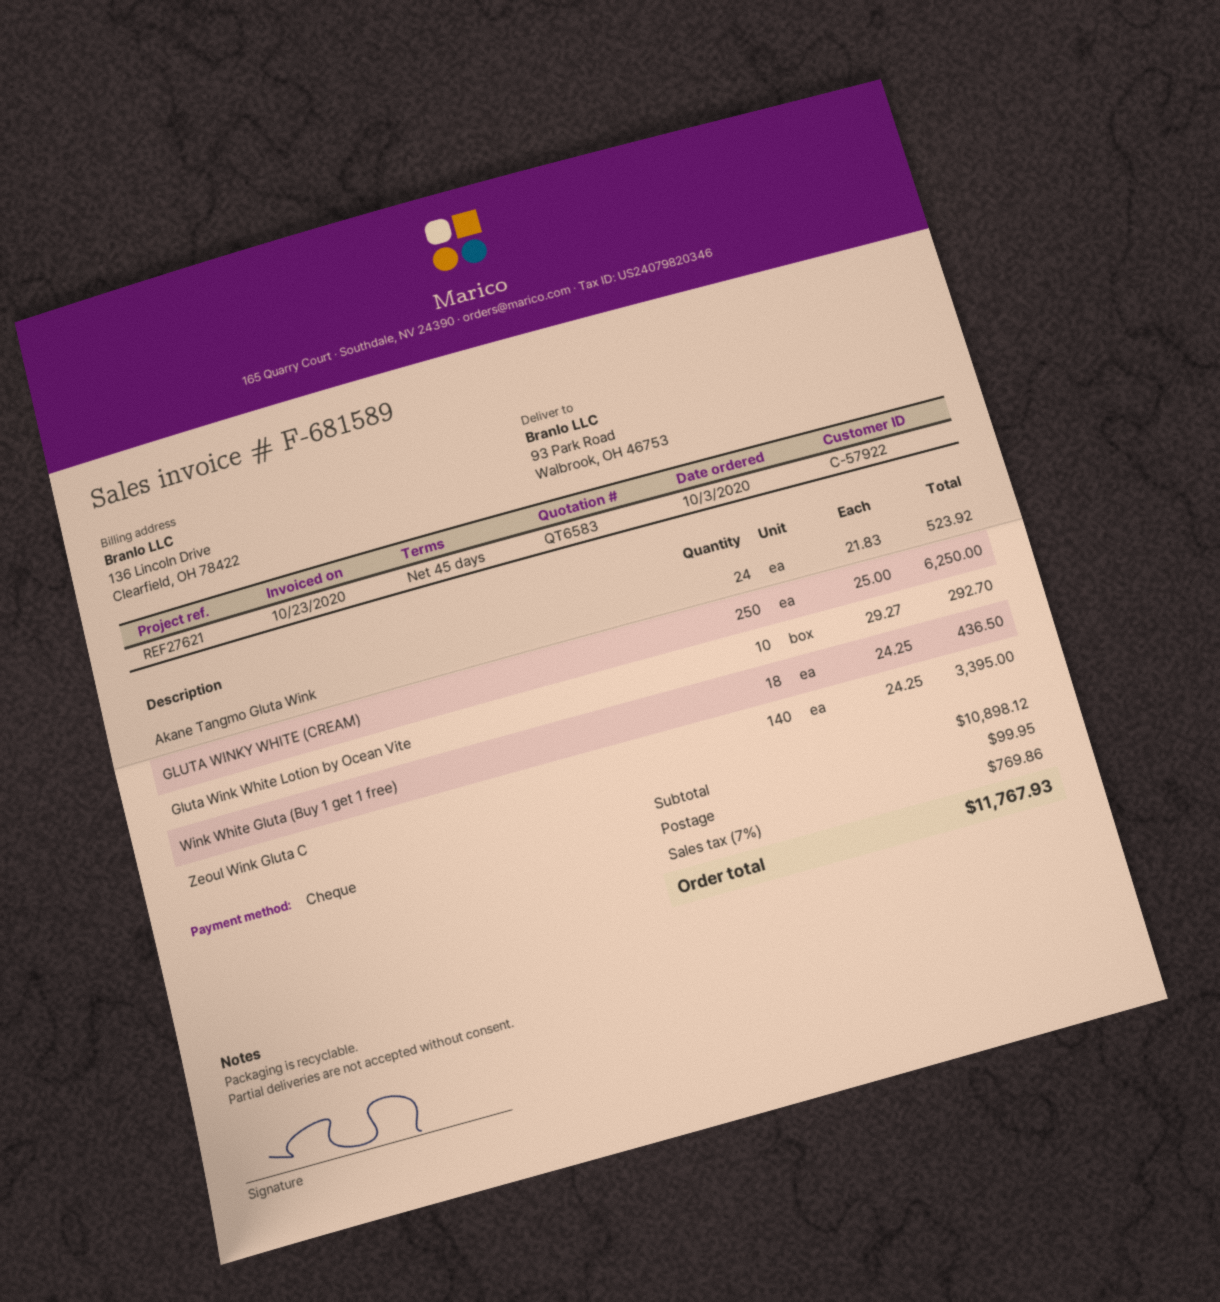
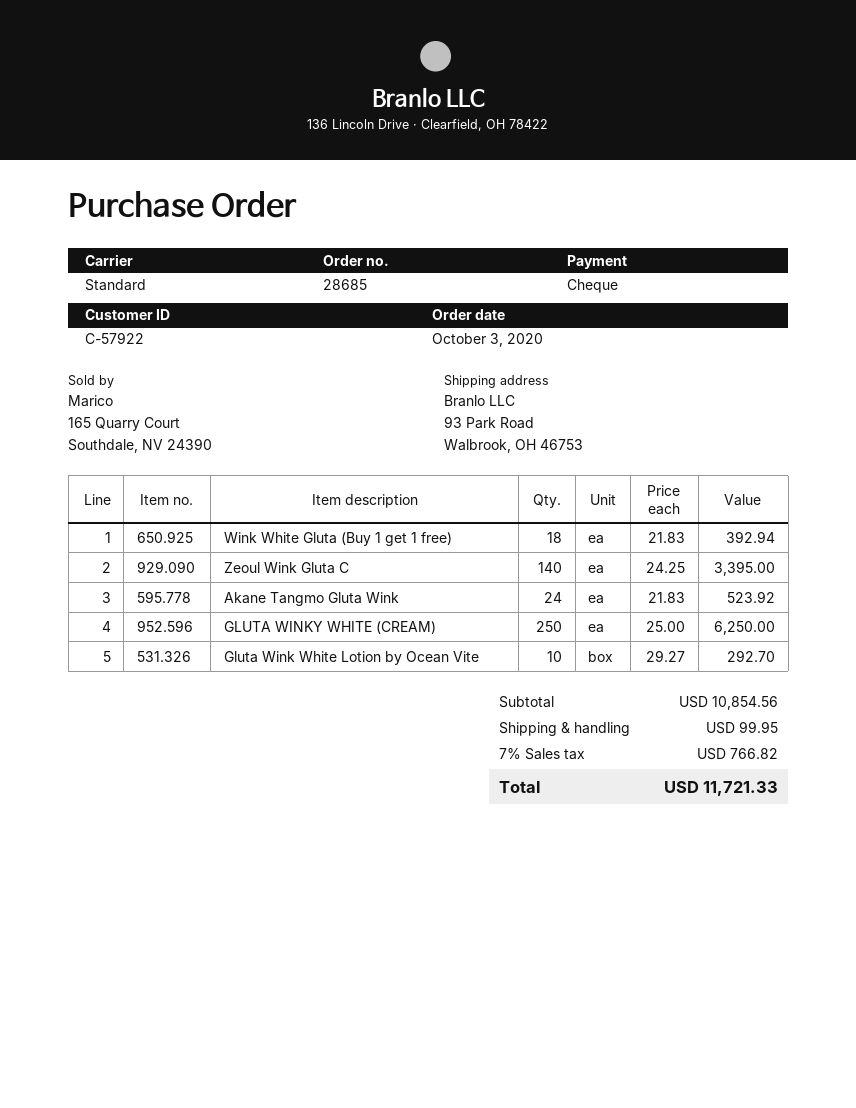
Wink White Gluta (Buy 1 get 1 free): 18 x 24.25 = 436.50 -> 18 x 21.83 = 392.94
subtotal: 10898.12 -> 10854.56
tax: 7% = 769.86 -> 7% = 766.82
total: 11767.93 -> 11721.33

